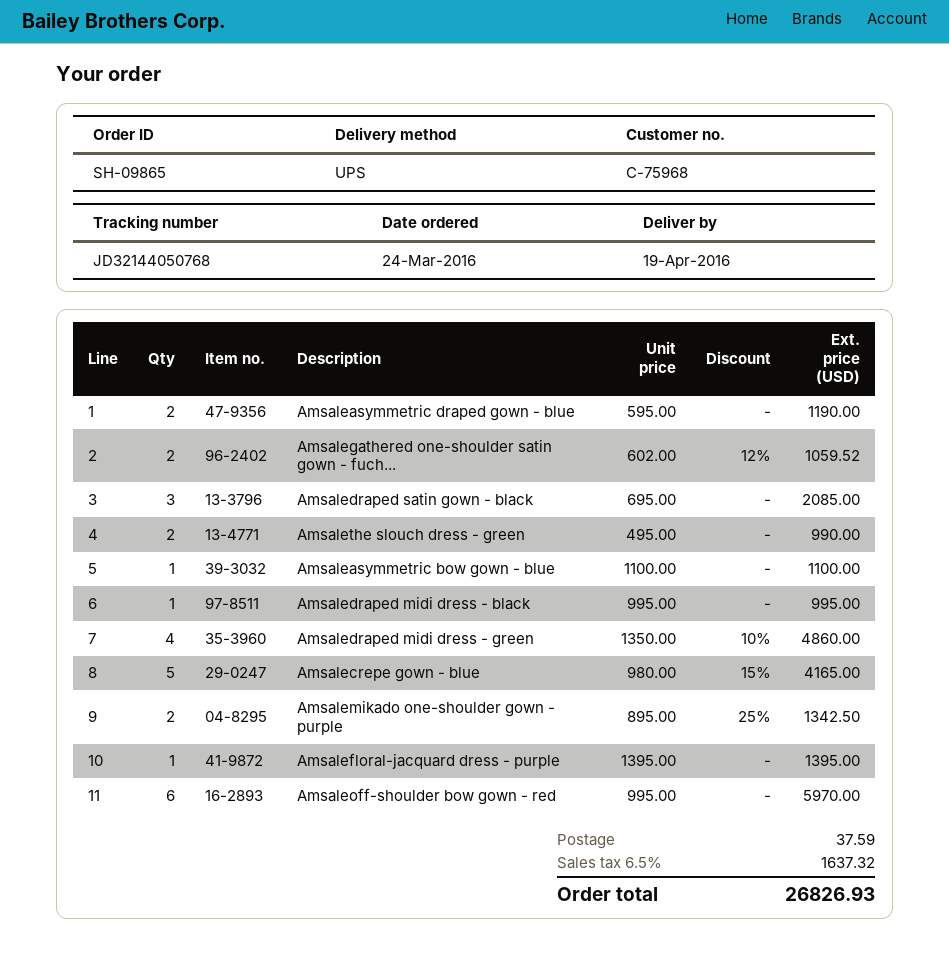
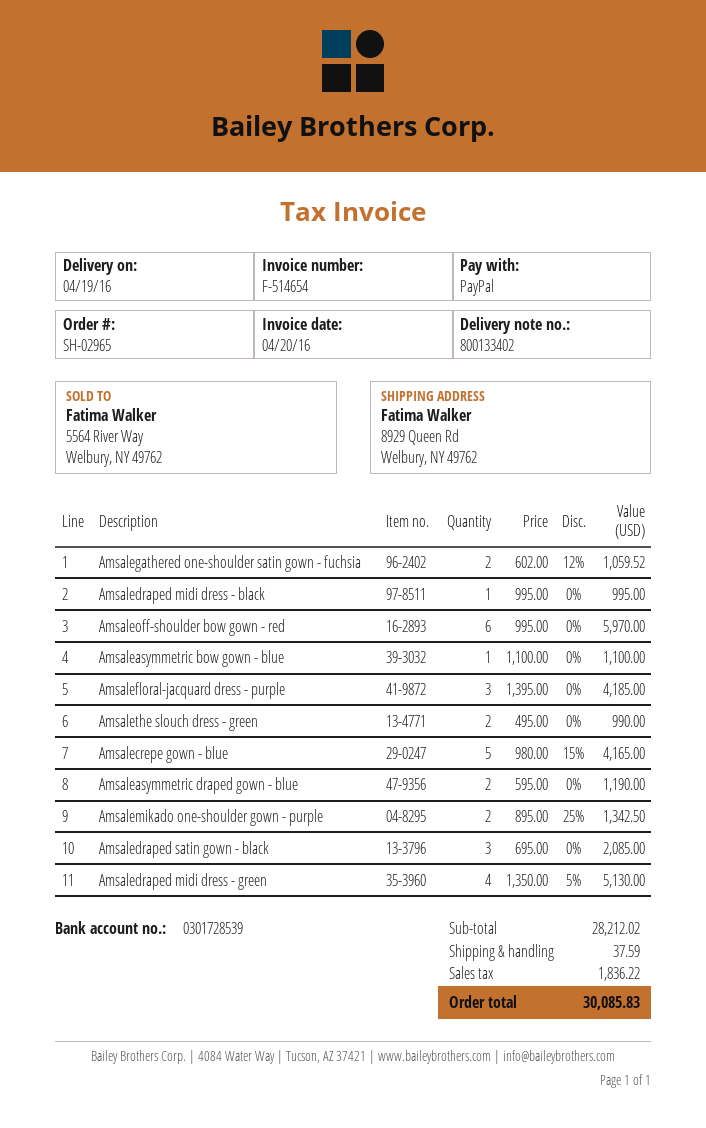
order number: SH-09865 -> SH-02965
Amsaledraped midi dress - green: 4 x 1350.00 - 10% = 4860.00 -> 4 x 1350.00 - 5% = 5130.00
Amsalefloral-jacquard dress - purple: 1 x 1395.00 = 1395.00 -> 3 x 1395.00 = 4185.00
tax: 1637.32 -> 1836.22
total: 26826.93 -> 30085.83

